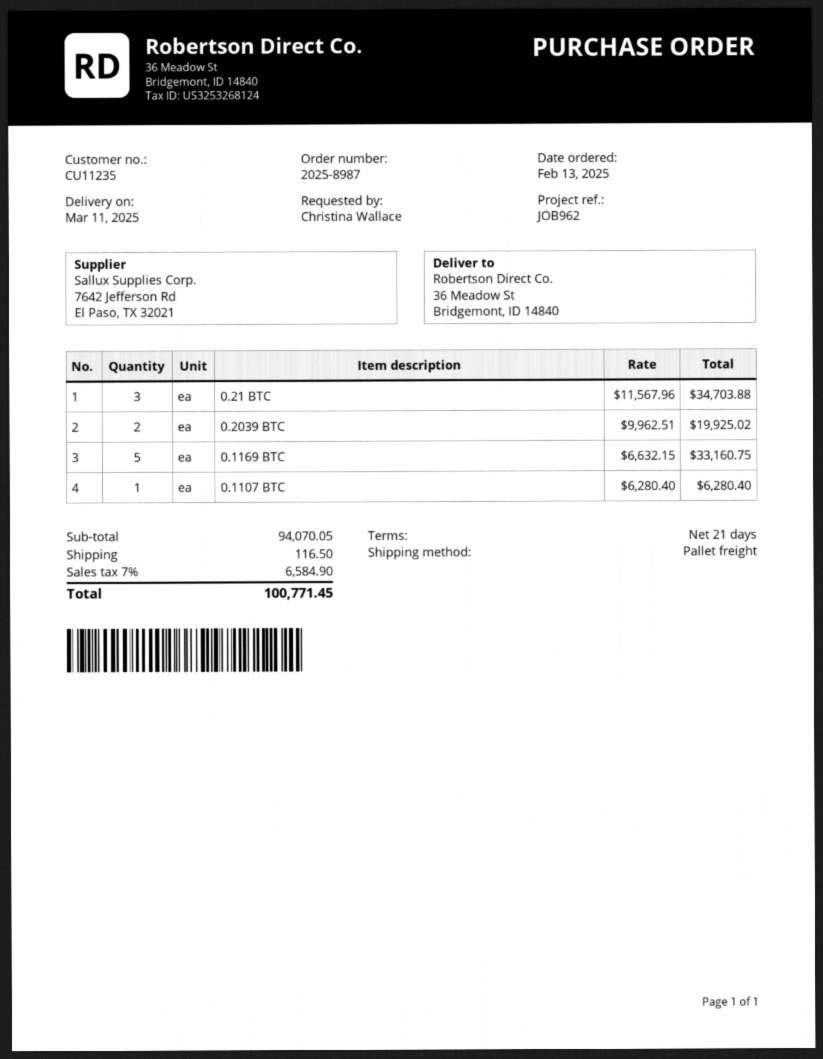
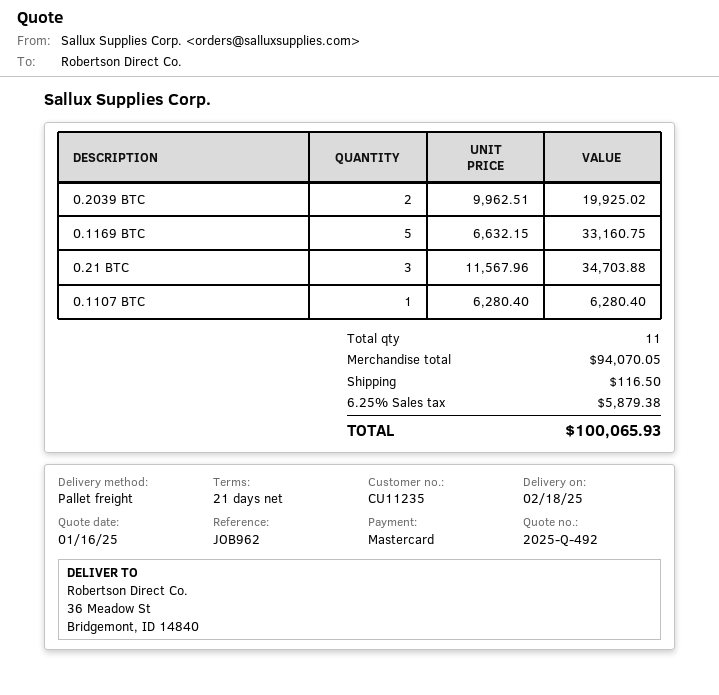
delivery date: 2025-03-11 -> 2025-02-18
tax: 7% = 6584.90 -> 6.25% = 5879.38
total: 100771.45 -> 100065.93

